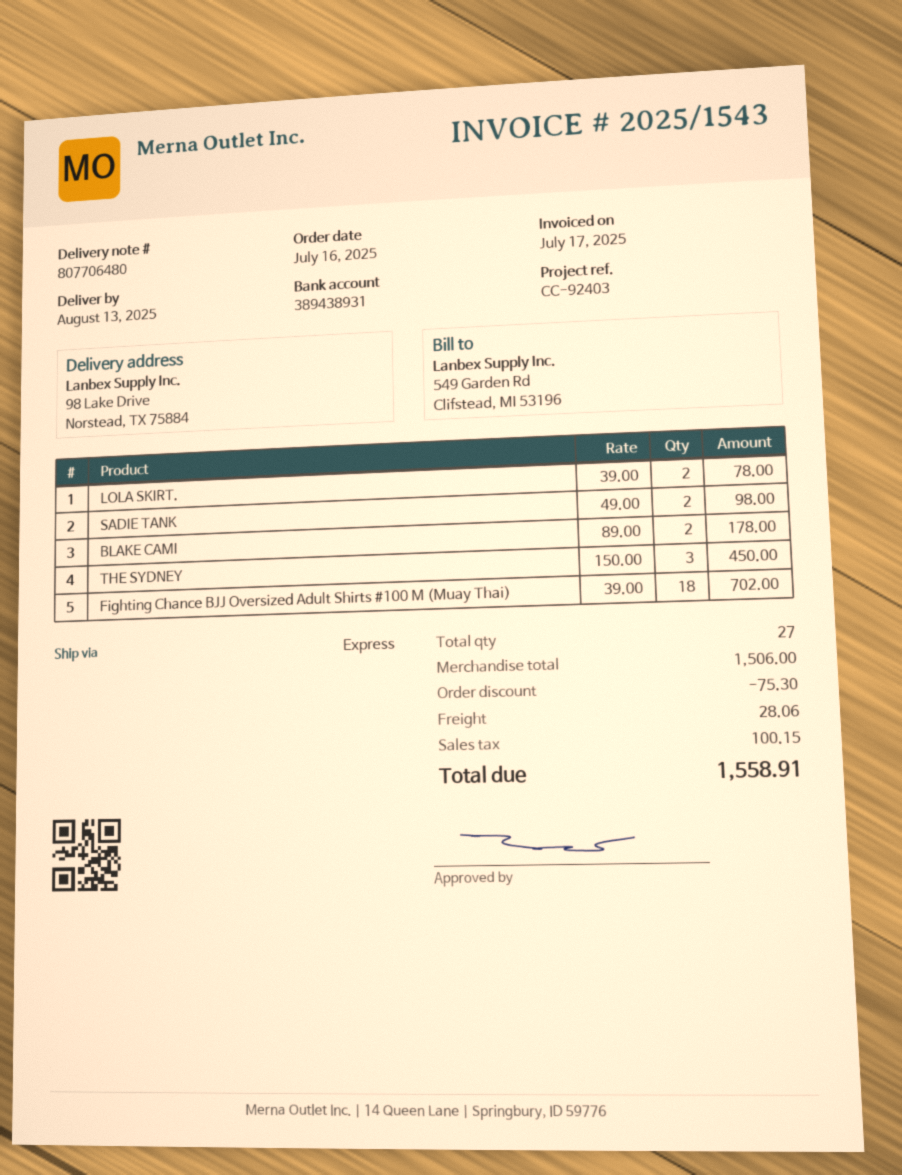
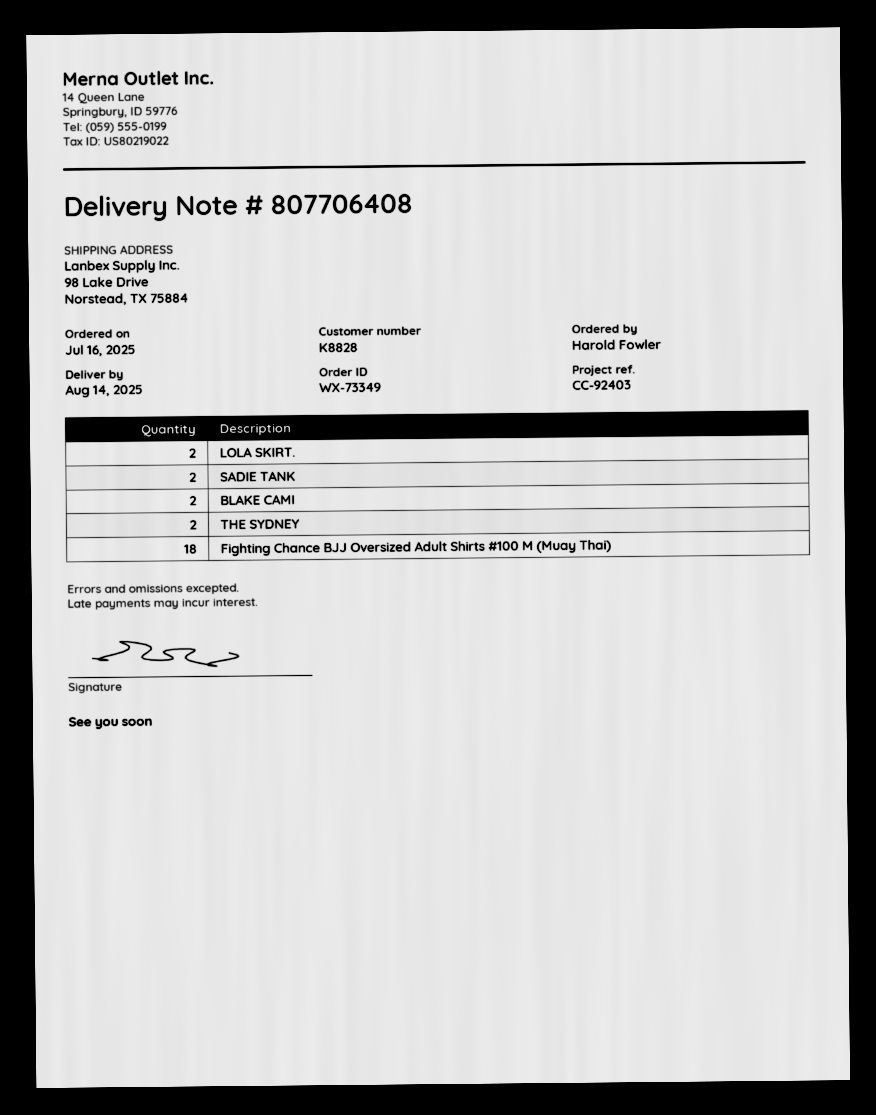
delivery note number: 807706480 -> 807706408
delivery date: 2025-08-13 -> 2025-08-14
THE SYDNEY: 3 -> 2

